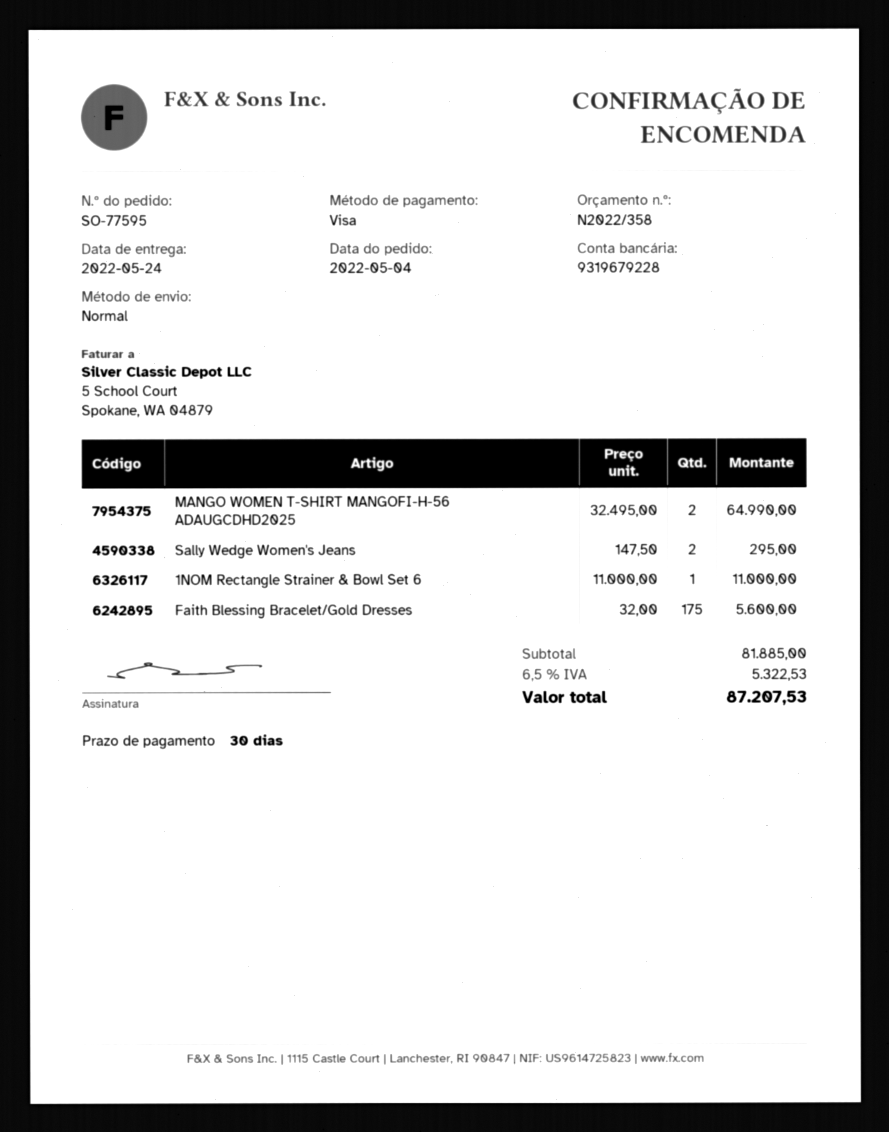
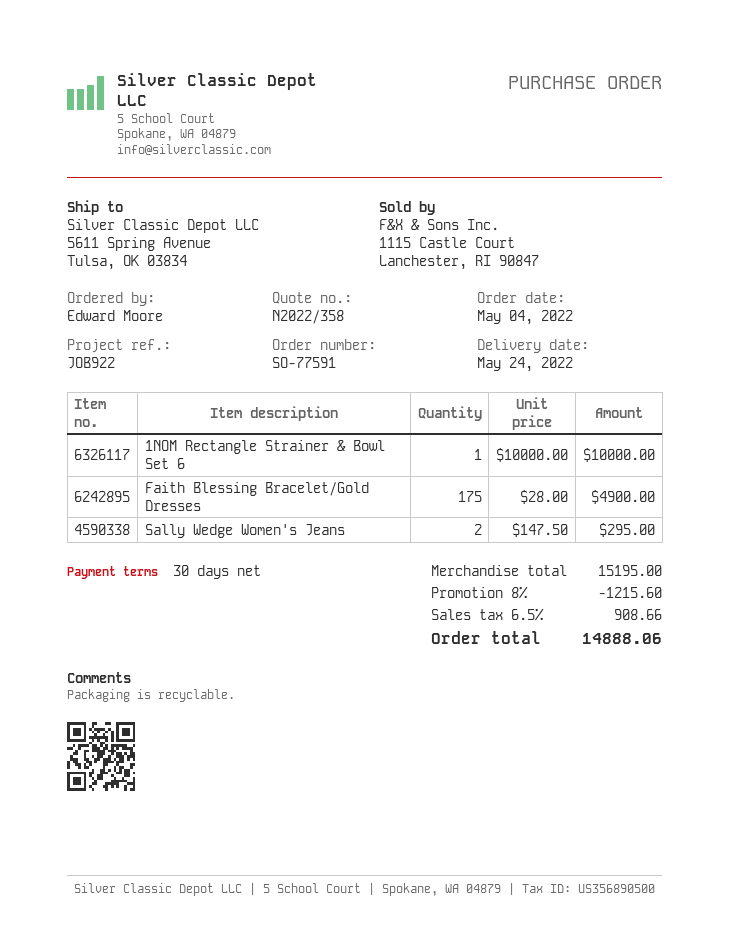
order number: SO-77595 -> SO-77591
MANGO WOMEN T-SHIRT MANGOFI-H-56 ADAUGCDHD2025: 2 x 32495.00 = 64990.00 -> none
1NOM Rectangle Strainer & Bowl Set 6: 1 x 11000.00 = 11000.00 -> 1 x 10000.00 = 10000.00
Faith Blessing Bracelet/Gold Dresses: 175 x 32.00 = 5600.00 -> 175 x 28.00 = 4900.00
subtotal: 81885.00 -> 15195.00
discount: none -> 8% = 1215.60
tax: 6.5% = 5322.53 -> 6.5% = 908.66
total: 87207.53 -> 14888.06

